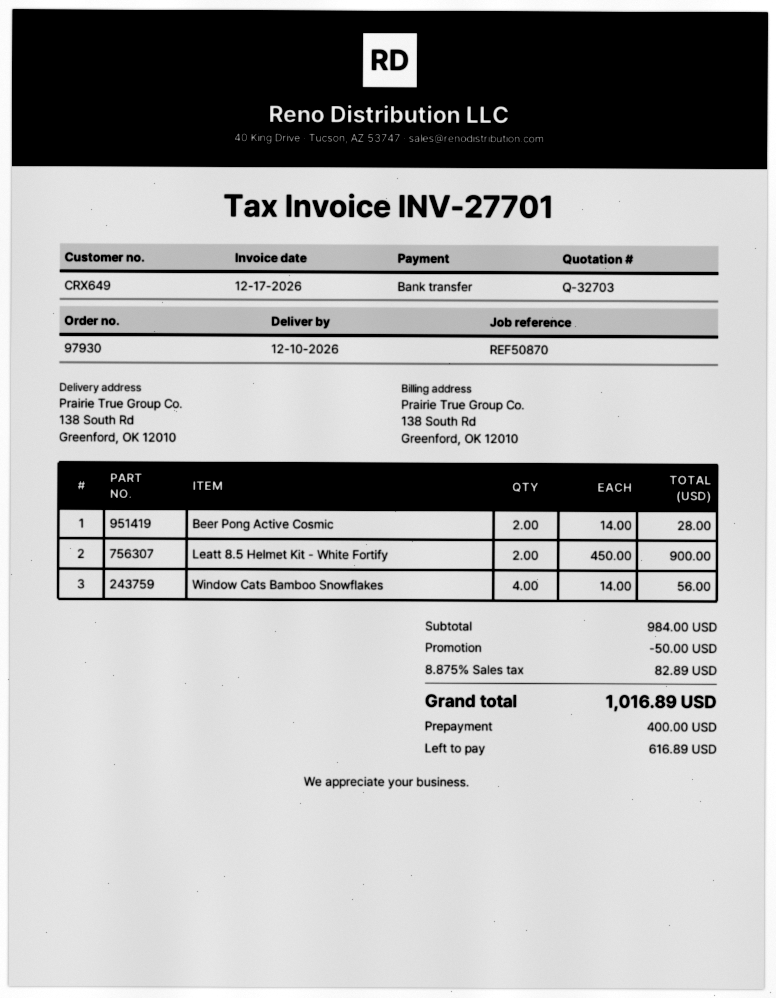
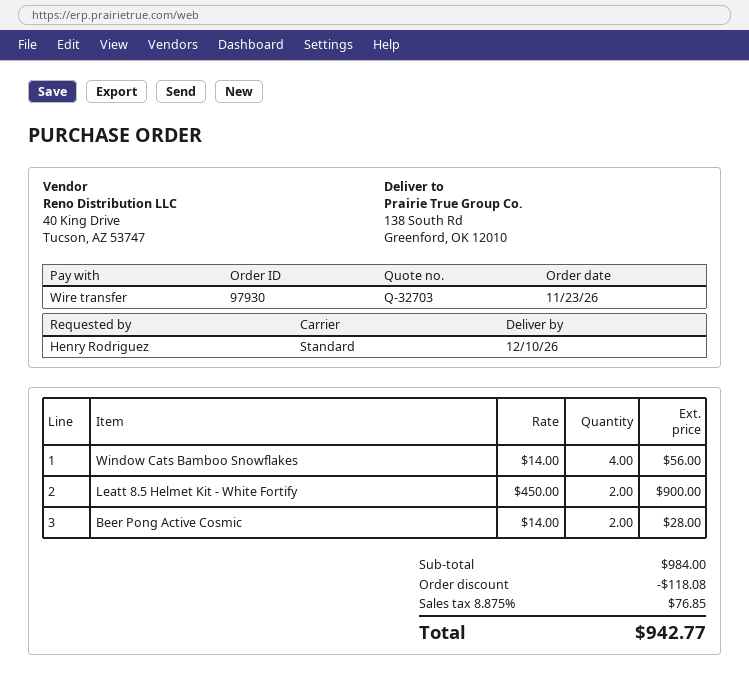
discount: 50.00 -> 118.08
tax: 8.875% = 82.89 -> 8.875% = 76.85
total: 1016.89 -> 942.77

